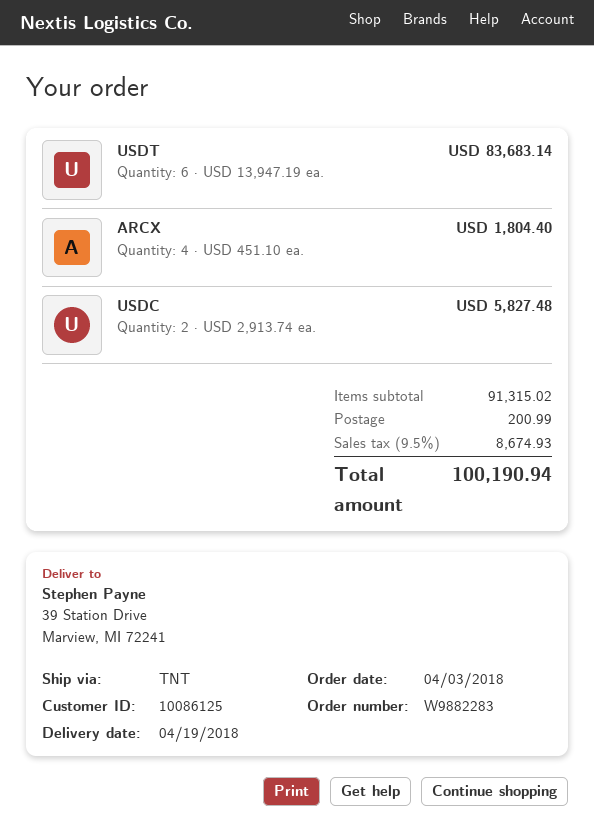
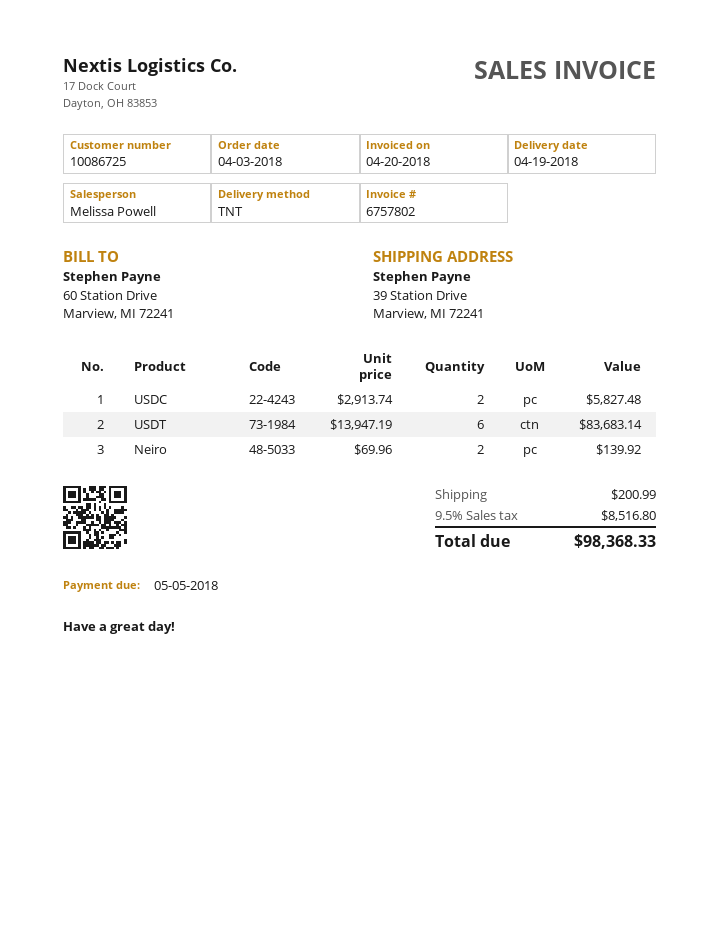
customer number: 10086125 -> 10086725
ARCX: 4 x 451.10 = 1804.40 -> none
Neiro: none -> 2 x 69.96 = 139.92
tax: 9.5% = 8674.93 -> 9.5% = 8516.80
total: 100190.94 -> 98368.33

